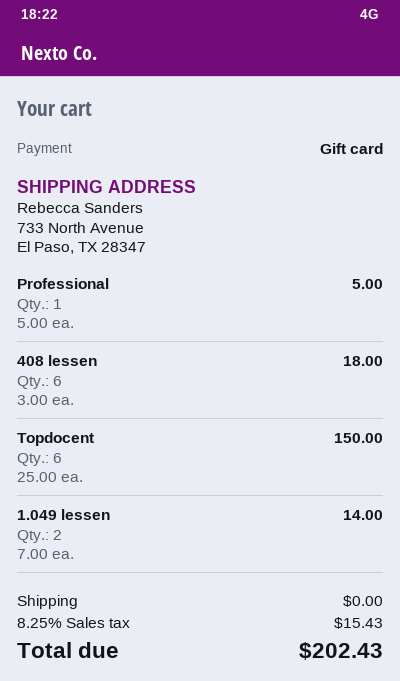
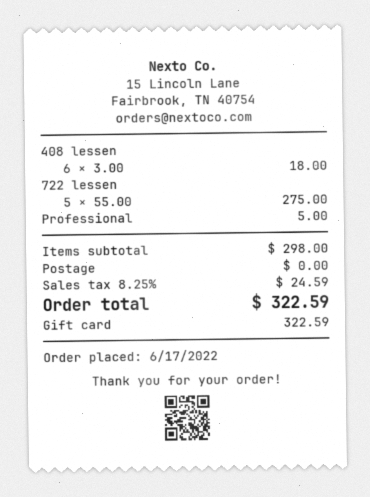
Topdocent: 6 x 25.00 = 150.00 -> none
1.049 lessen: 2 x 7.00 = 14.00 -> none
722 lessen: none -> 5 x 55.00 = 275.00
tax: 8.25% = 15.43 -> 8.25% = 24.59
total: 202.43 -> 322.59

